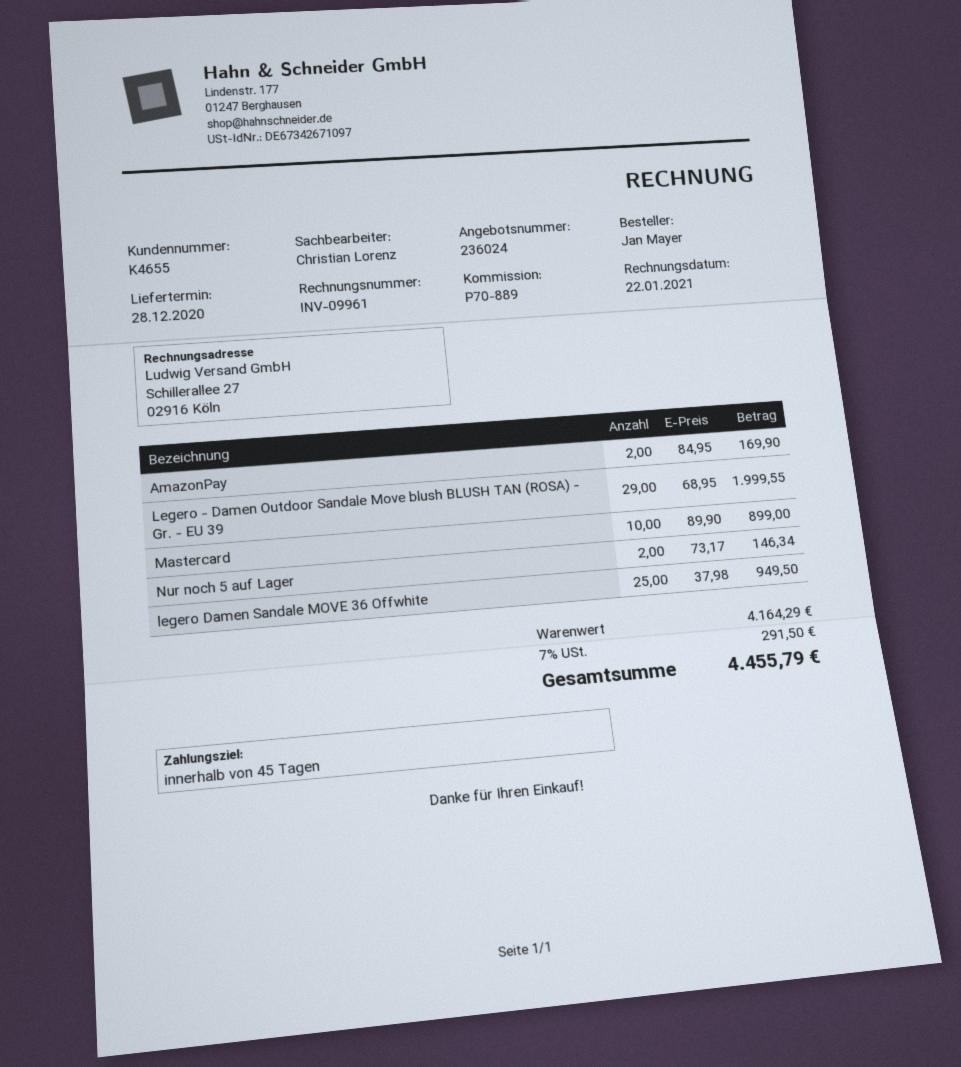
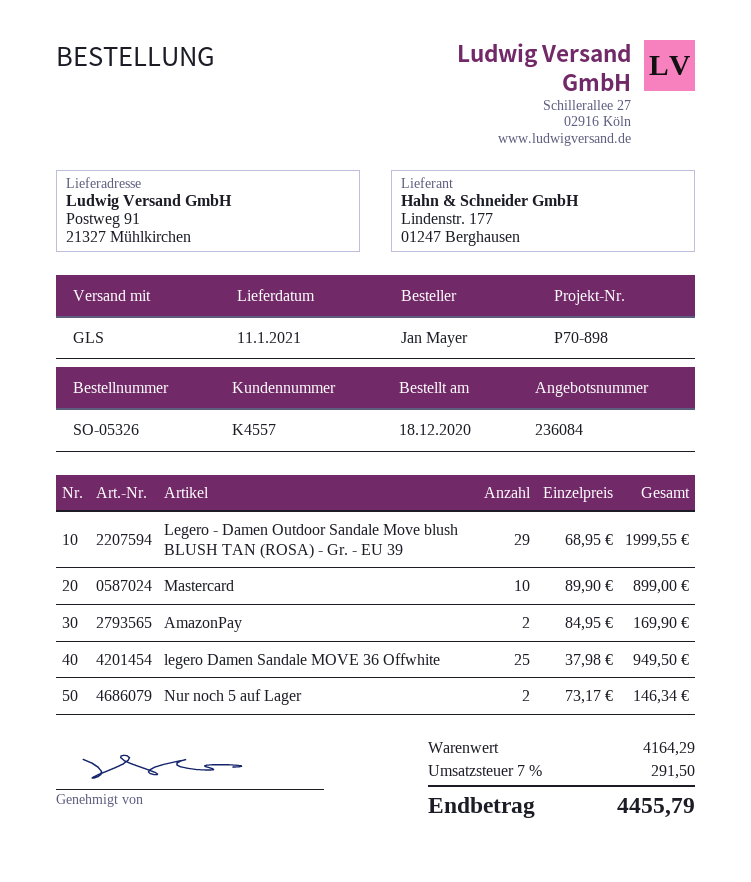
quote number: 236024 -> 236084
delivery date: 2020-12-28 -> 2021-01-11
customer number: K4655 -> K4557
reference: P70-889 -> P70-898

